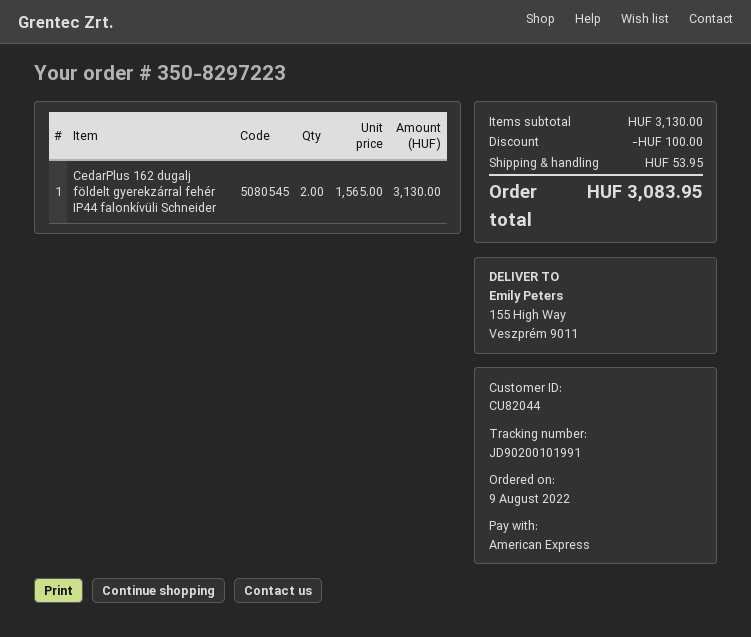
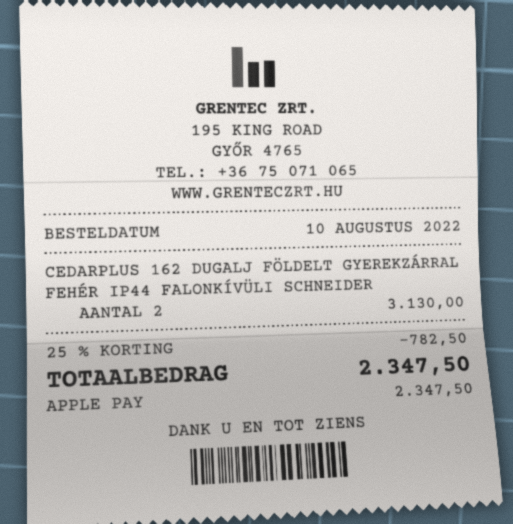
order date: 2022-08-09 -> 2022-08-10
payment method: American Express -> Apple Pay
discount: 100.00 -> 782.50
shipping: 53.95 -> none
total: 3083.95 -> 2347.50

